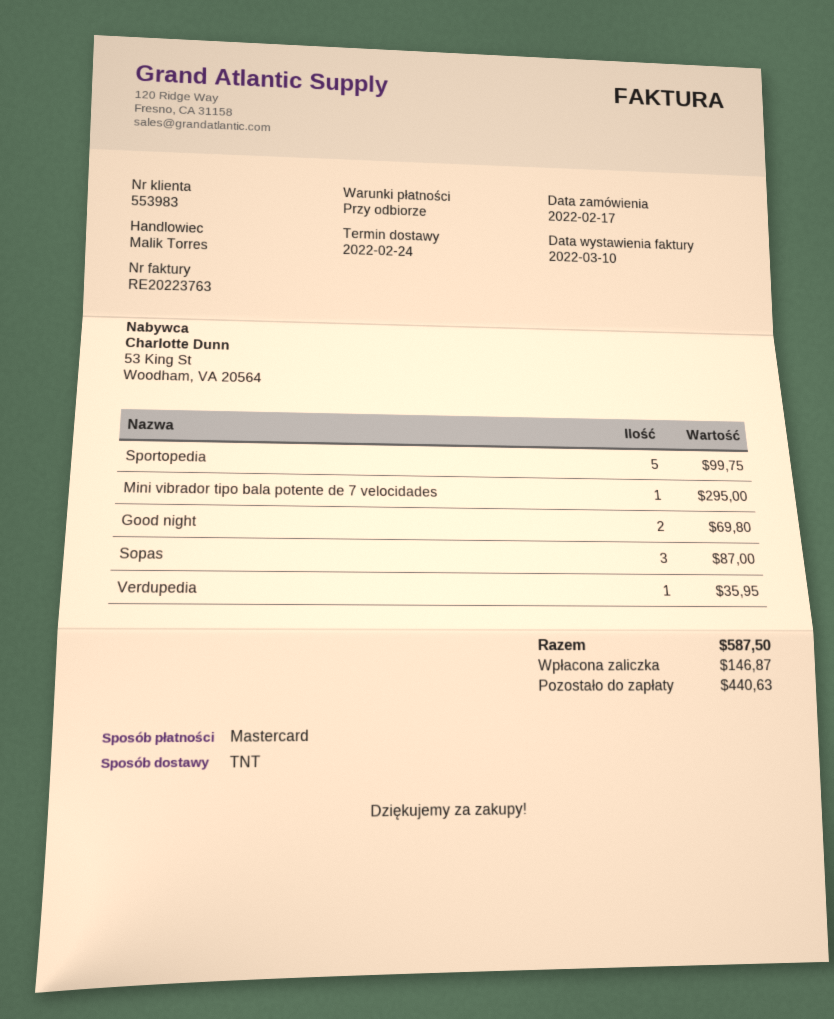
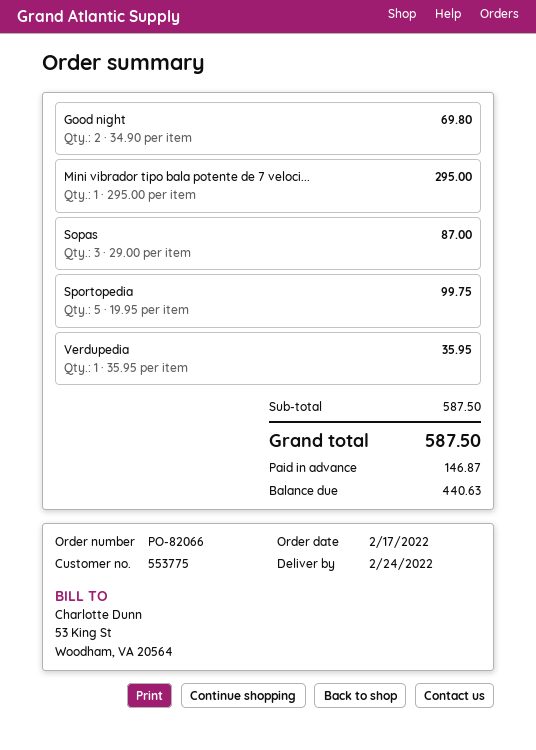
customer number: 553983 -> 553775

